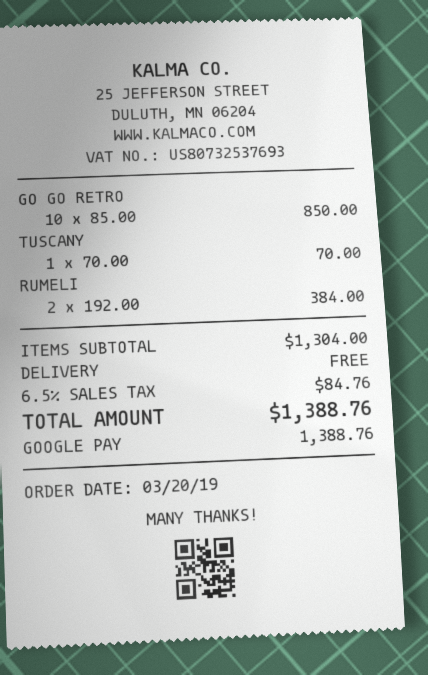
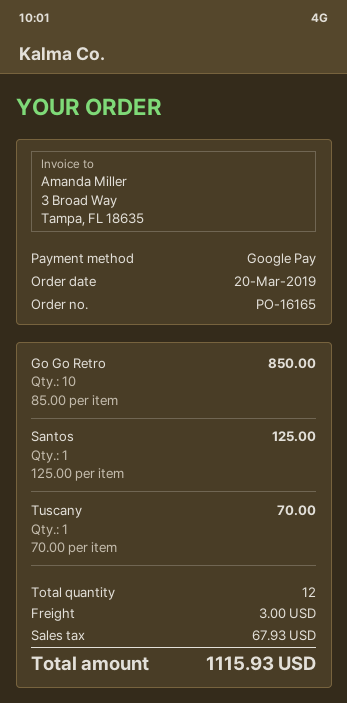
RUMELI: 2 x 192.00 = 384.00 -> none
Santos: none -> 1 x 125.00 = 125.00
shipping: 0.00 -> 3.00
tax: 84.76 -> 67.93
total: 1388.76 -> 1115.93

